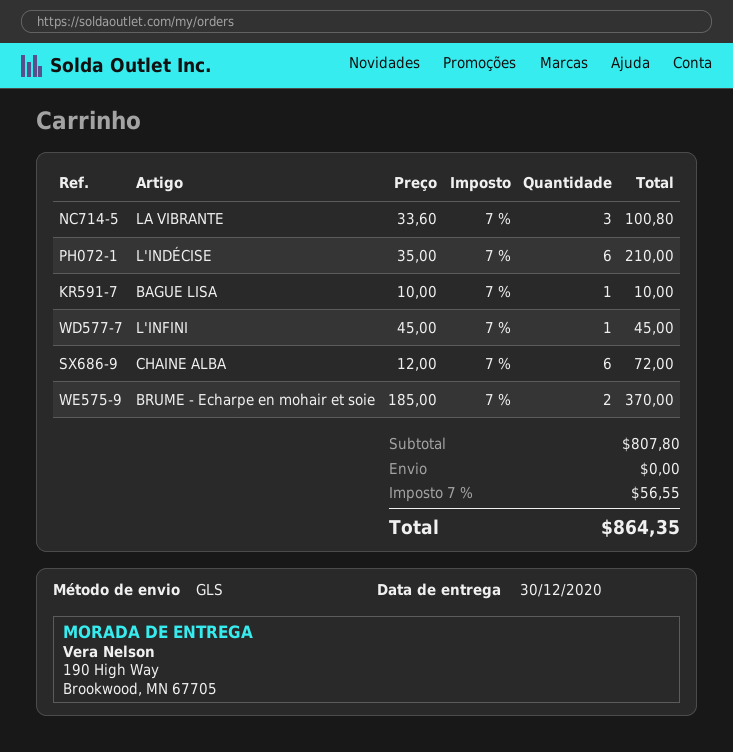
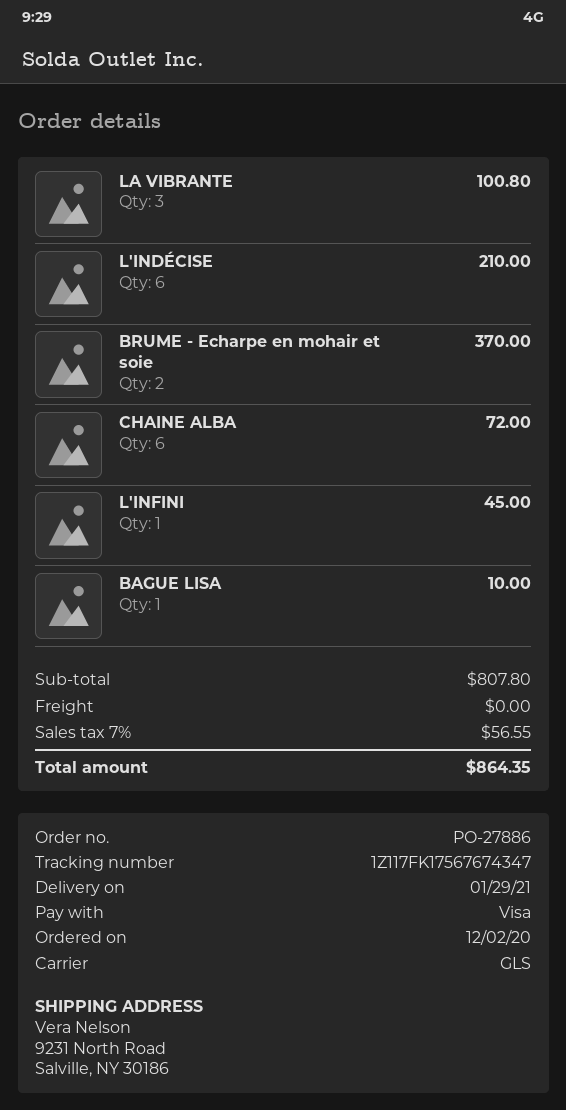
delivery date: 2020-12-30 -> 2021-01-29
ship to: 190 High Way, Brookwood, MN 67705 -> 9231 North Road, Salville, NY 30186

